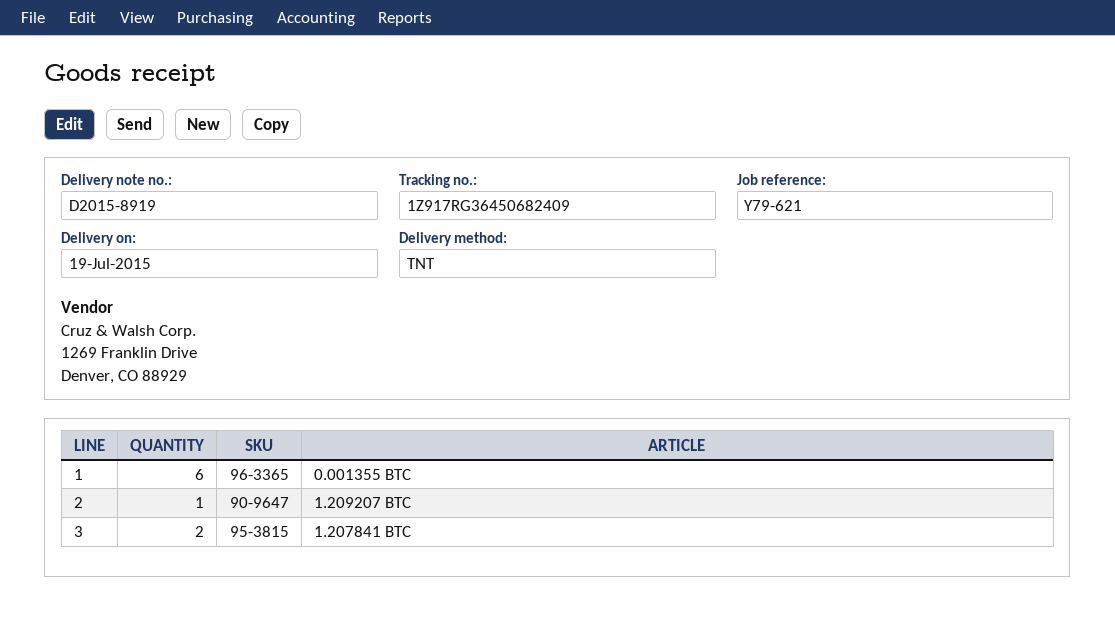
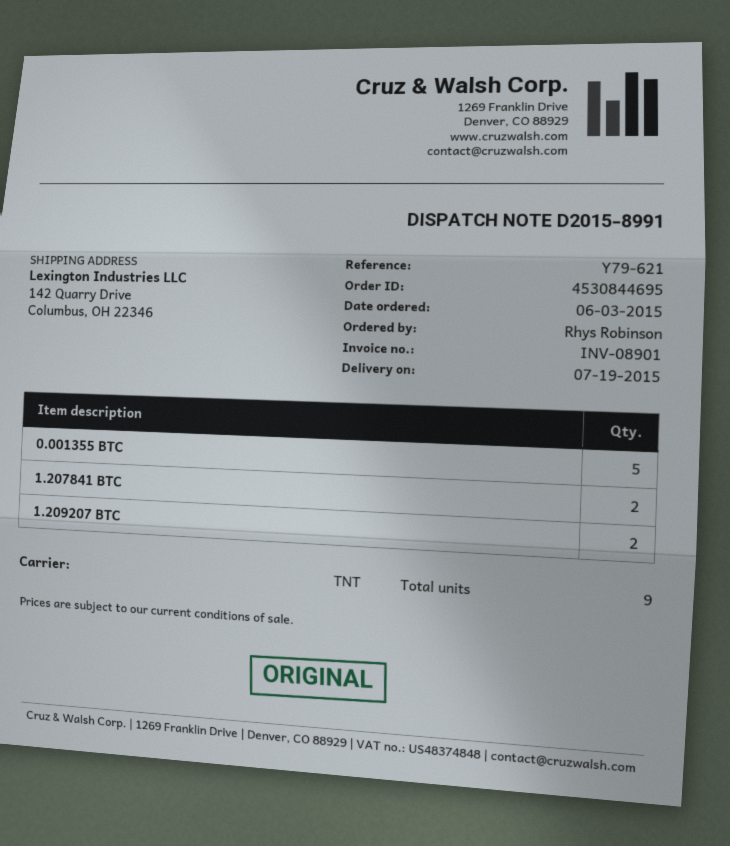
delivery note number: D2015-8919 -> D2015-8991
0.001355 BTC: 6 -> 5
1.209207 BTC: 1 -> 2

